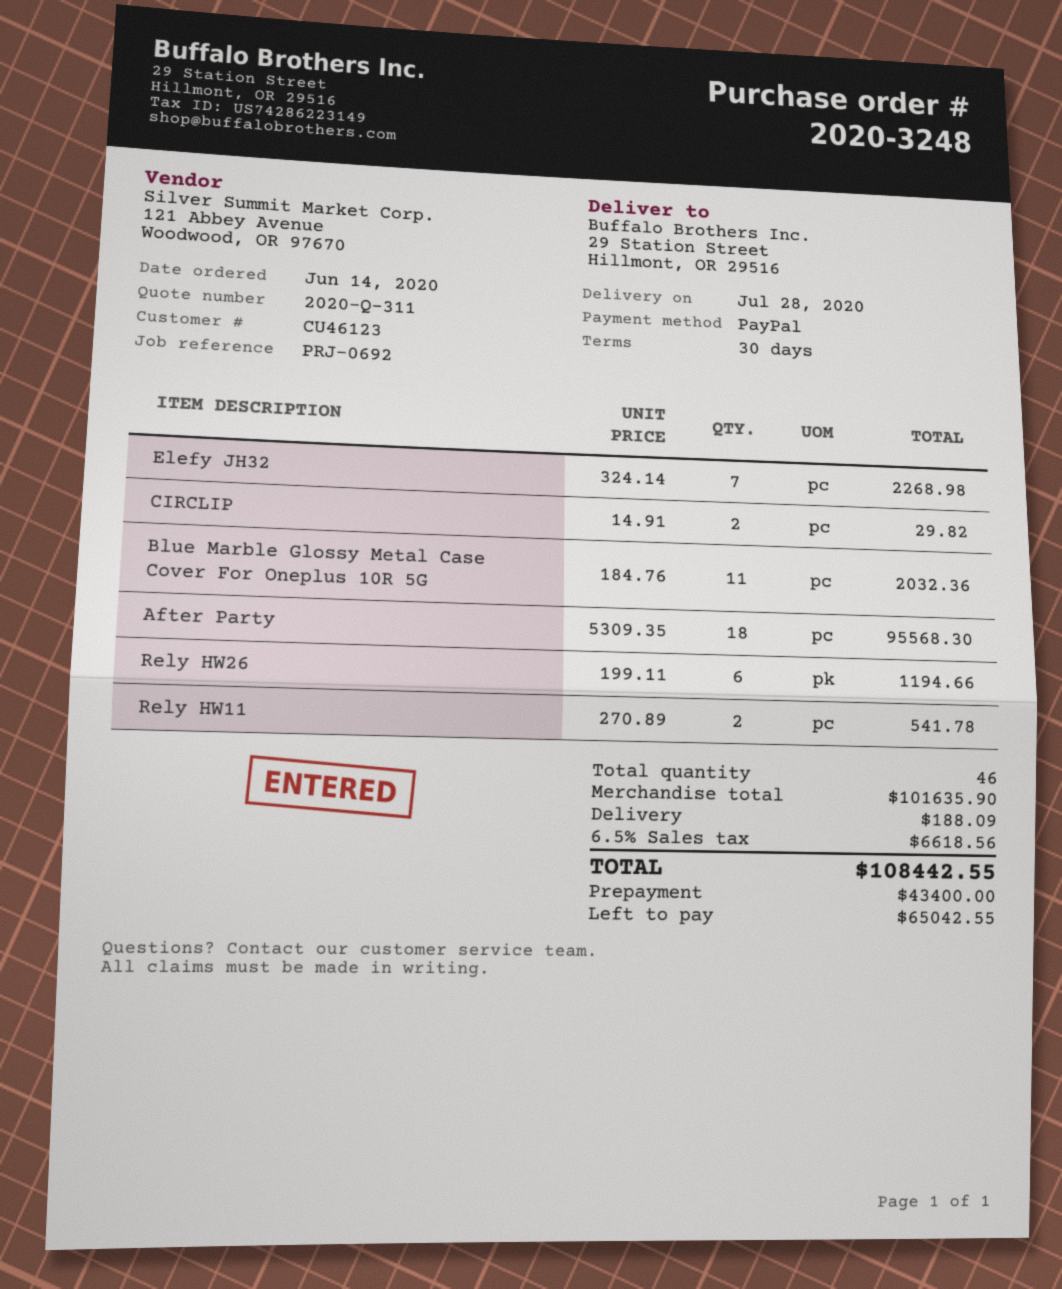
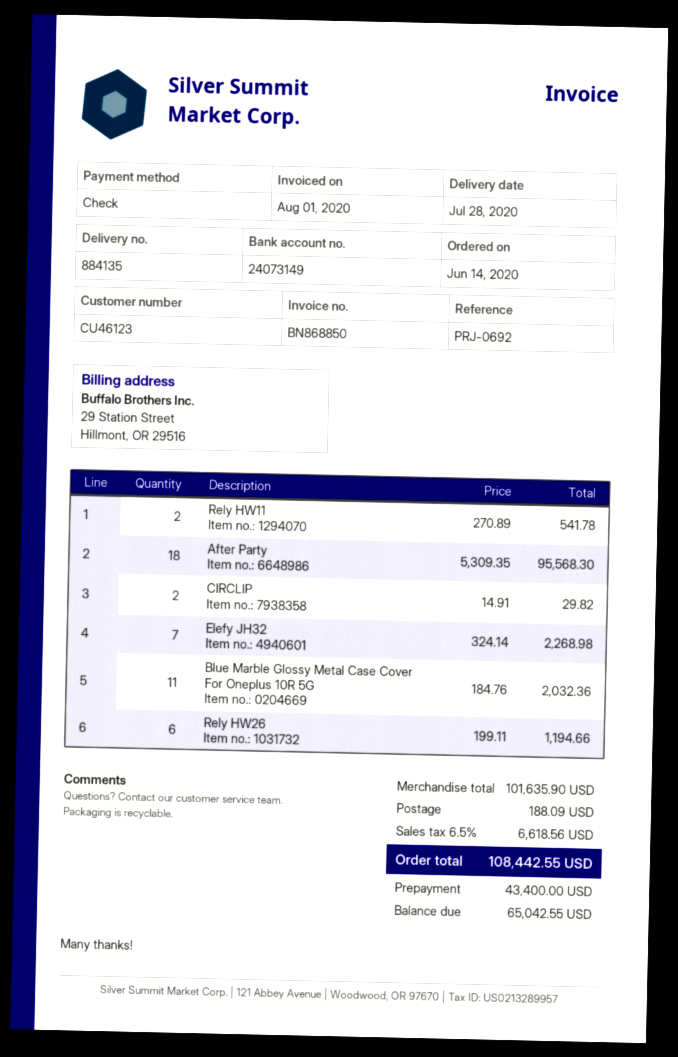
payment method: PayPal -> cheque

